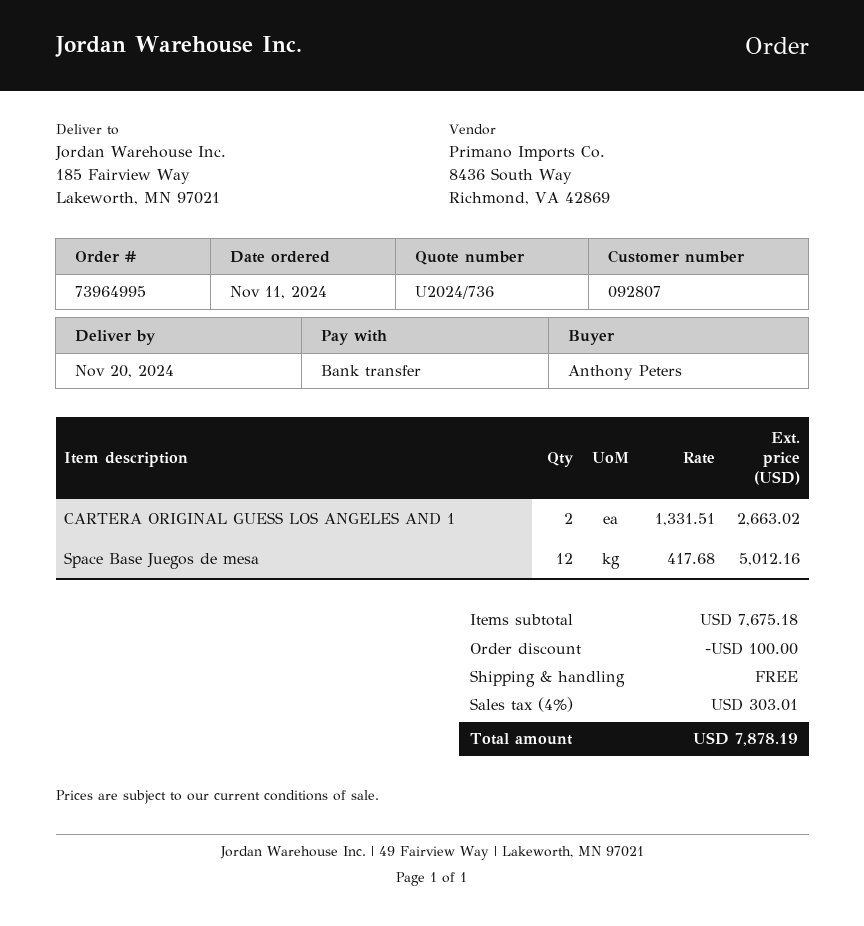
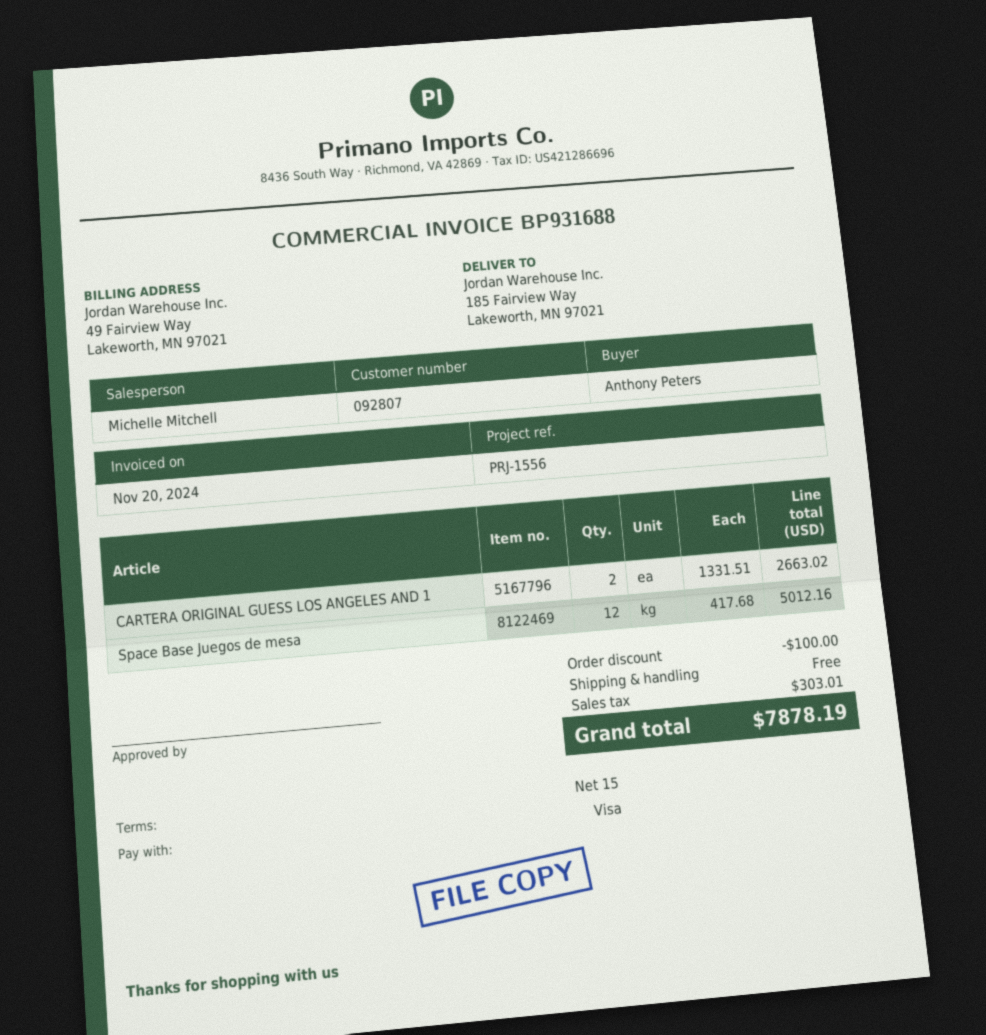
payment method: bank transfer -> Visa

